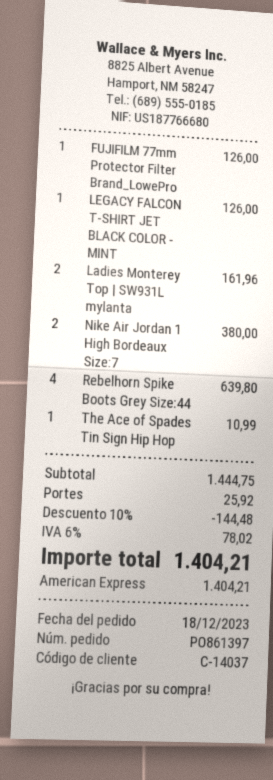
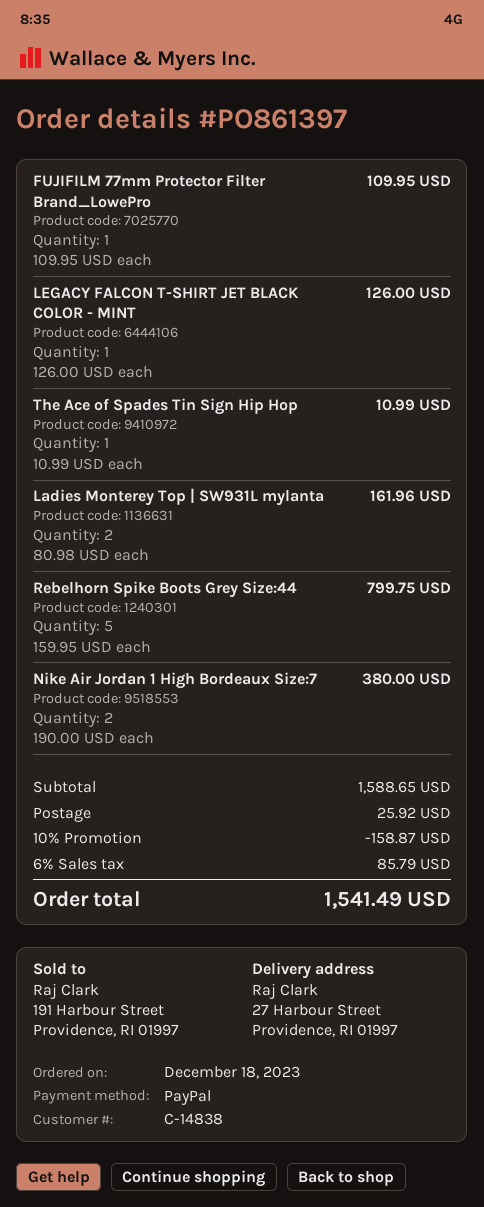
customer number: C-14037 -> C-14838
payment method: American Express -> PayPal
FUJIFILM 77mm Protector Filter Brand_LowePro: 1 for 126.00 -> 1 for 109.95
Rebelhorn Spike Boots Grey Size:44: 4 for 639.80 -> 5 for 799.75
subtotal: 1444.75 -> 1588.65
discount: 10% = 144.48 -> 10% = 158.87
tax: 6% = 78.02 -> 6% = 85.79
total: 1404.21 -> 1541.49

